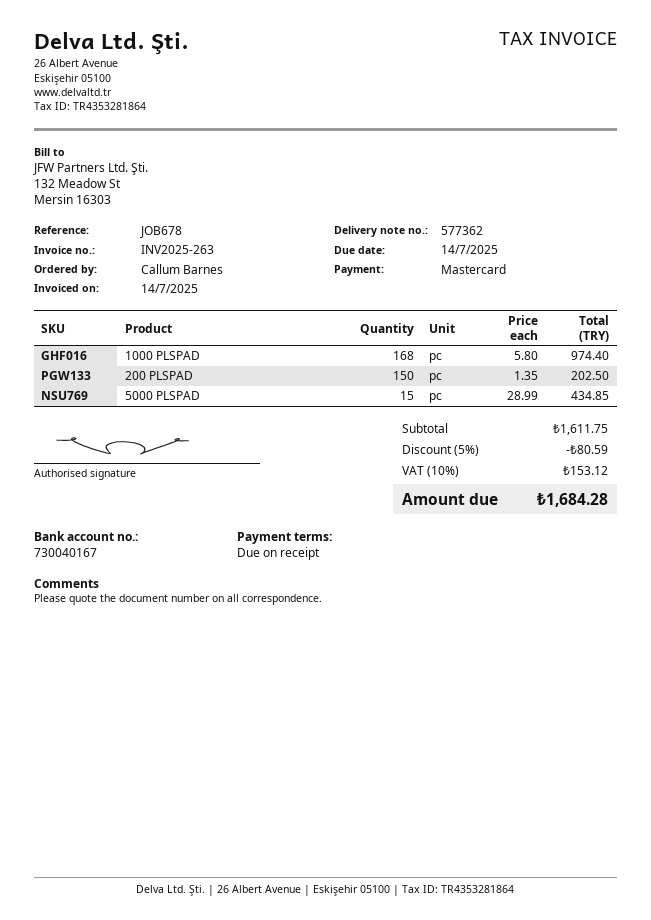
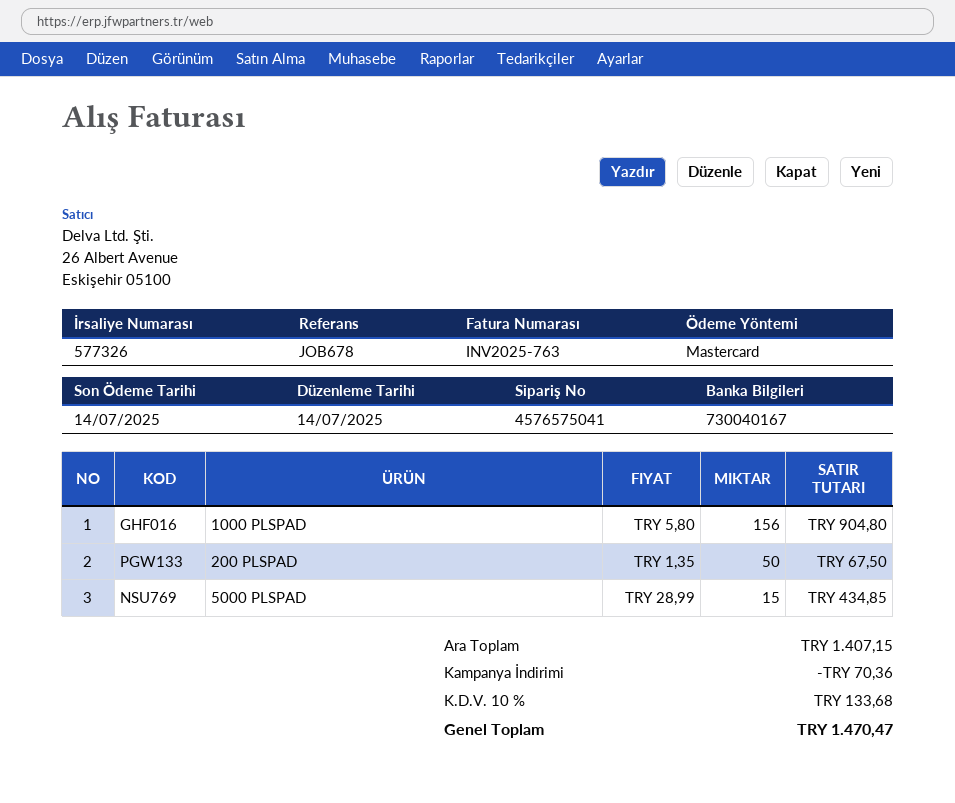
delivery note number: 577362 -> 577326
invoice number: INV2025-263 -> INV2025-763
1000 PLSPAD: 168 x 5.80 = 974.40 -> 156 x 5.80 = 904.80
200 PLSPAD: 150 x 1.35 = 202.50 -> 50 x 1.35 = 67.50
subtotal: 1611.75 -> 1407.15
discount: 80.59 -> 70.36
tax: 10% = 153.12 -> 10% = 133.68
total: 1684.28 -> 1470.47

